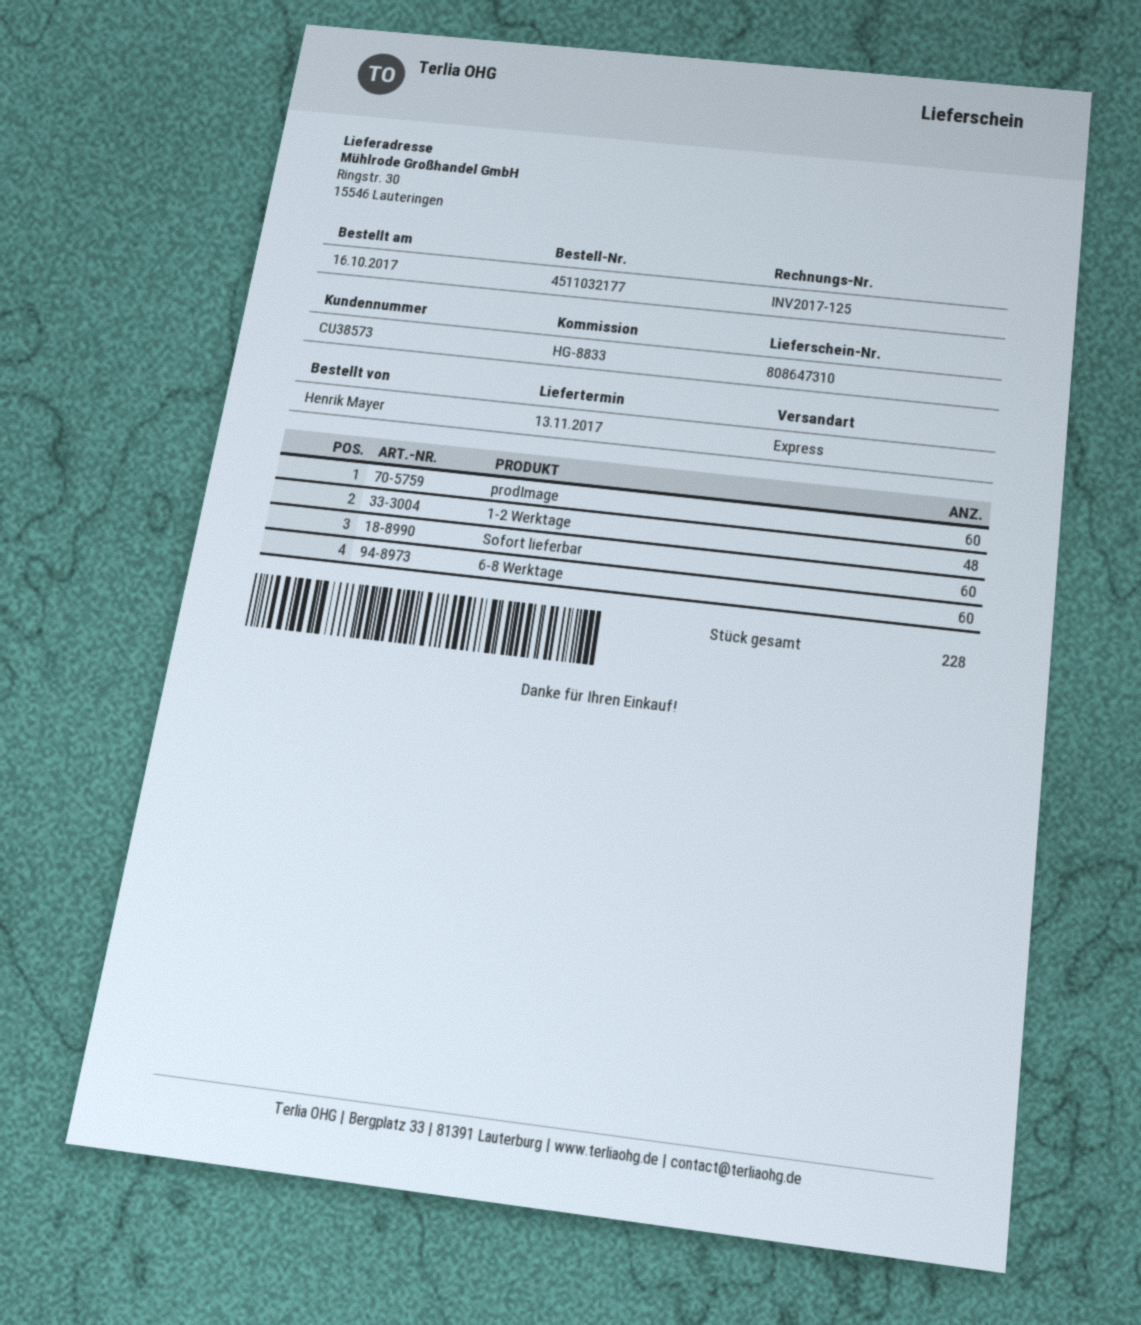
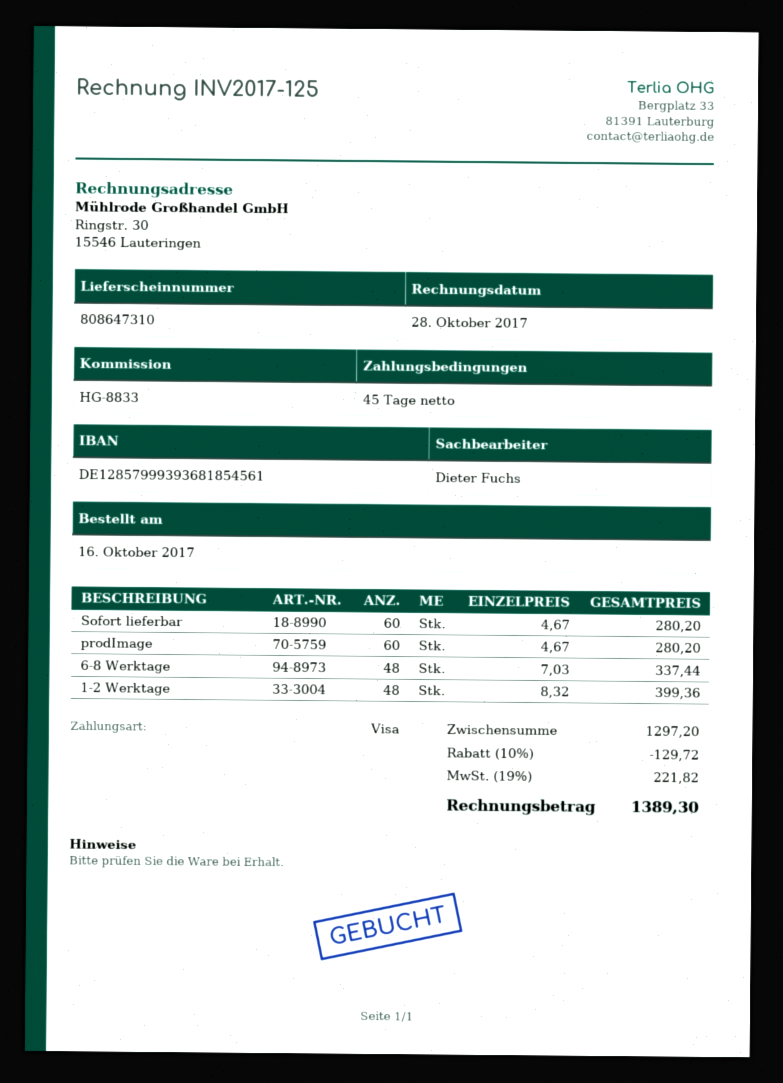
6-8 Werktage: 60 -> 48

